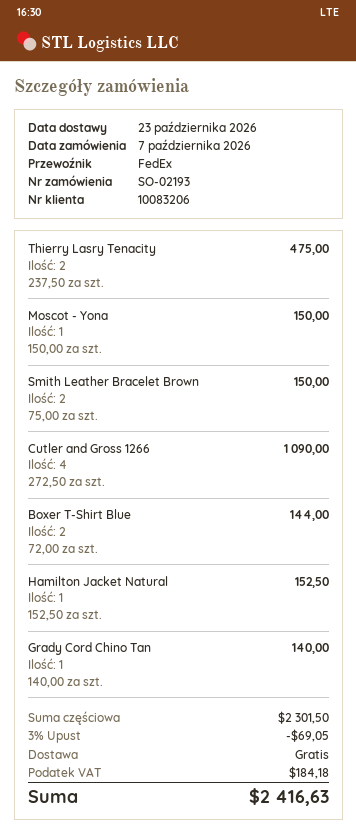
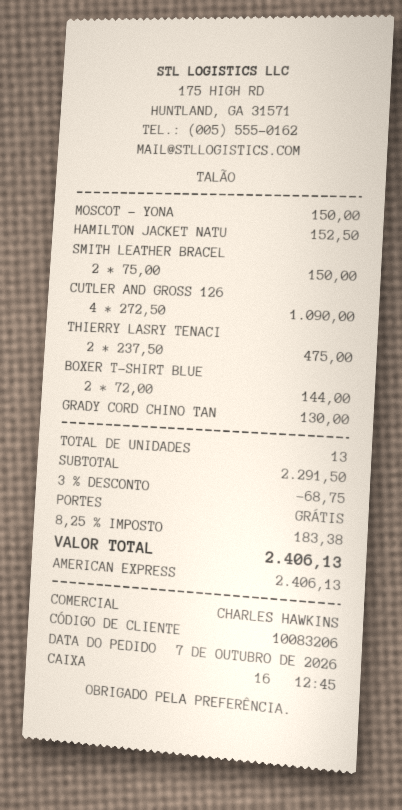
Grady Cord Chino Tan: 1 x 140.00 = 140.00 -> 1 x 130.00 = 130.00
subtotal: 2301.50 -> 2291.50
discount: 3% = 69.05 -> 3% = 68.75
tax: 184.18 -> 183.38
total: 2416.63 -> 2406.13

